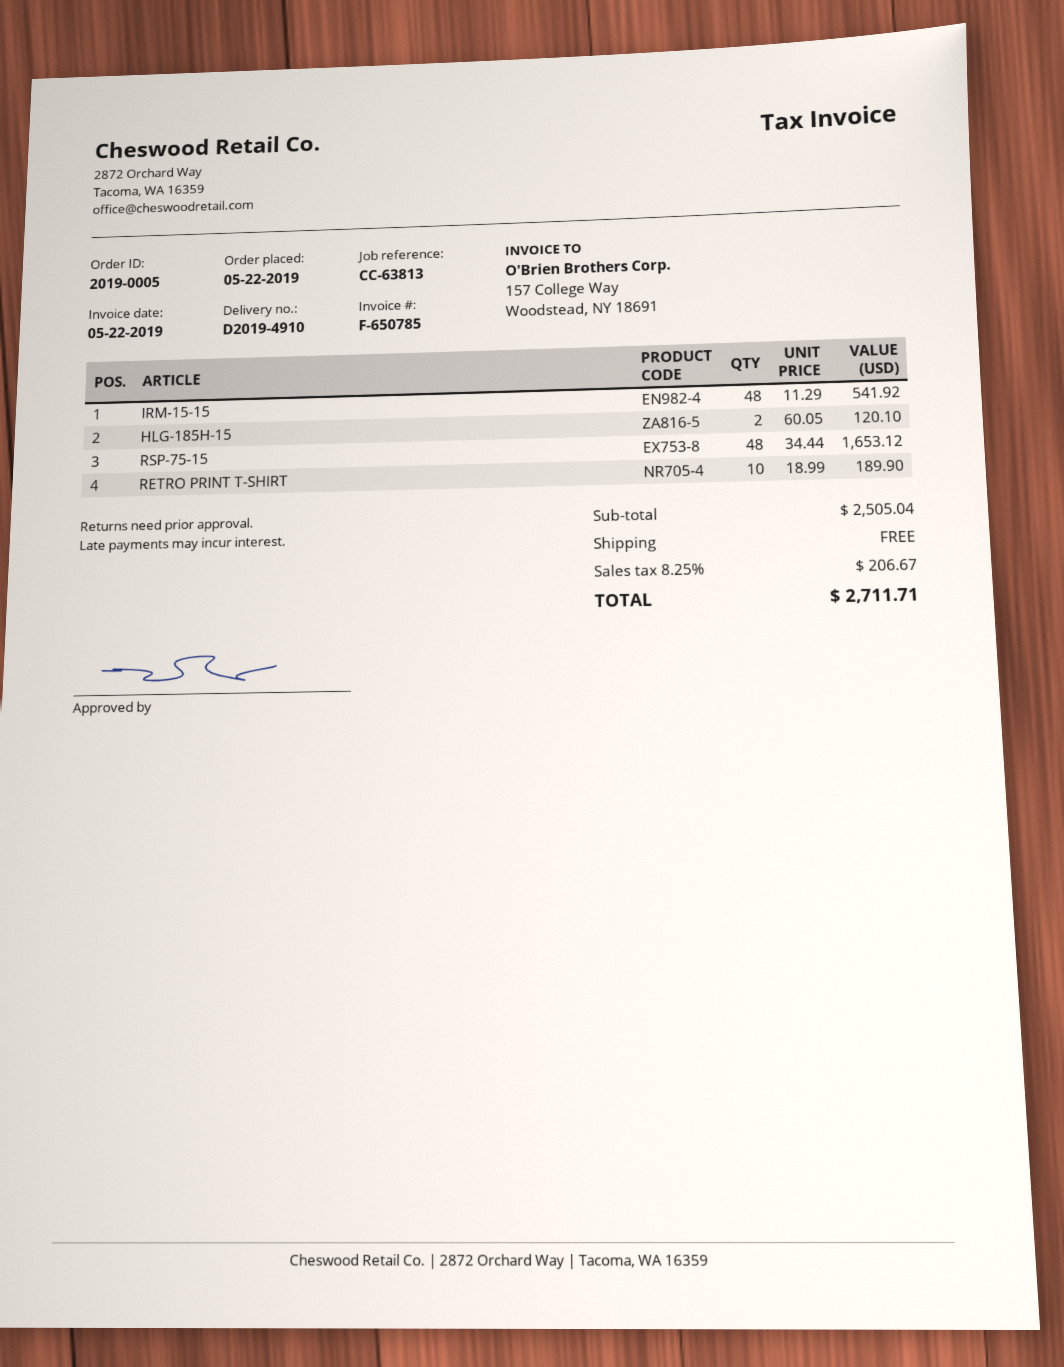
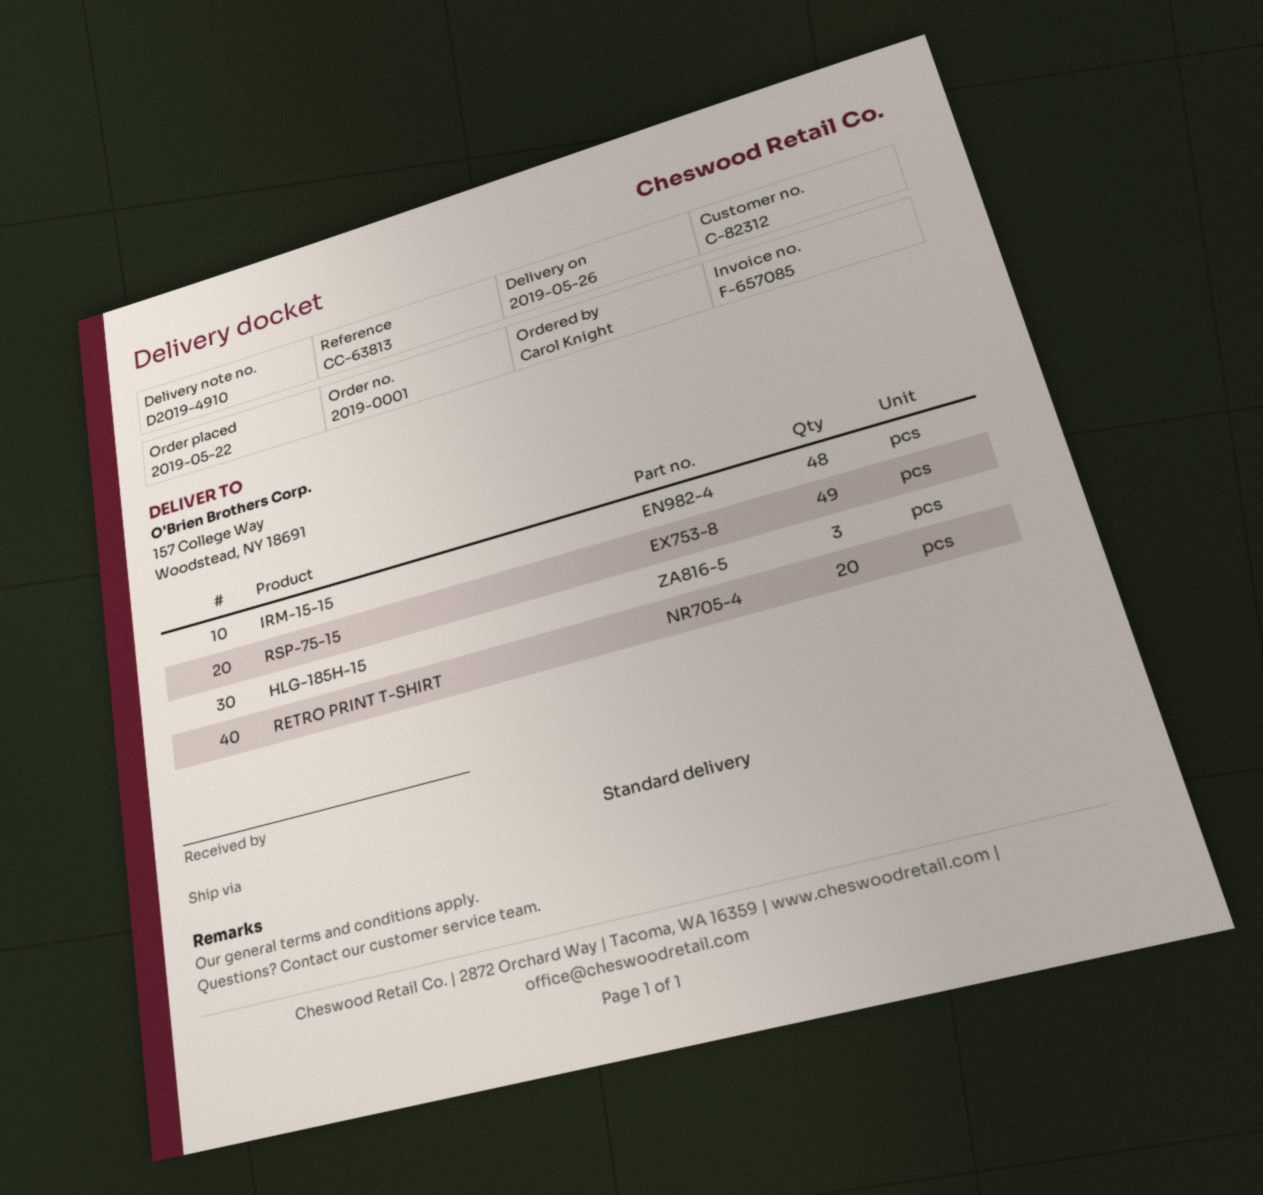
order number: 2019-0005 -> 2019-0001
invoice number: F-650785 -> F-657085
HLG-185H-15: 2 -> 3
RSP-75-15: 48 -> 49
RETRO PRINT T-SHIRT: 10 -> 20

